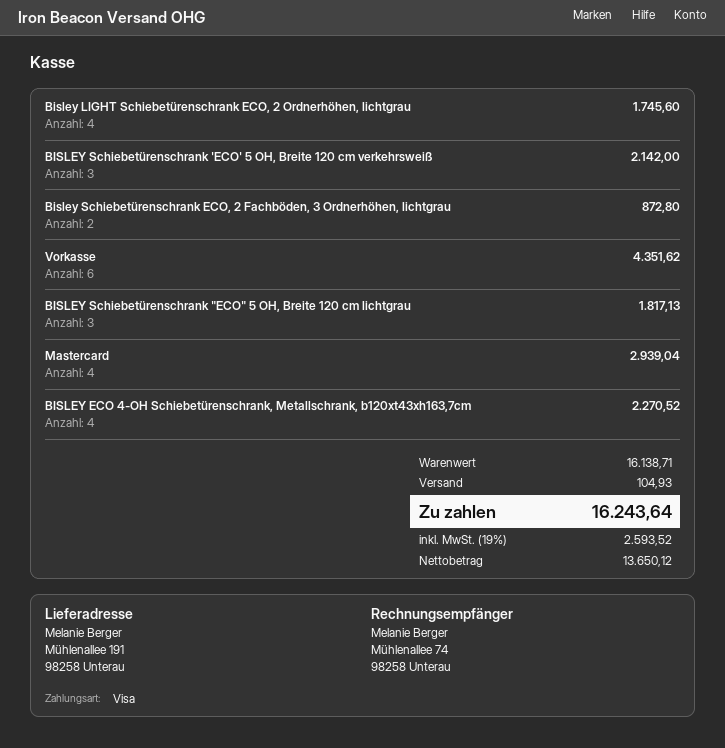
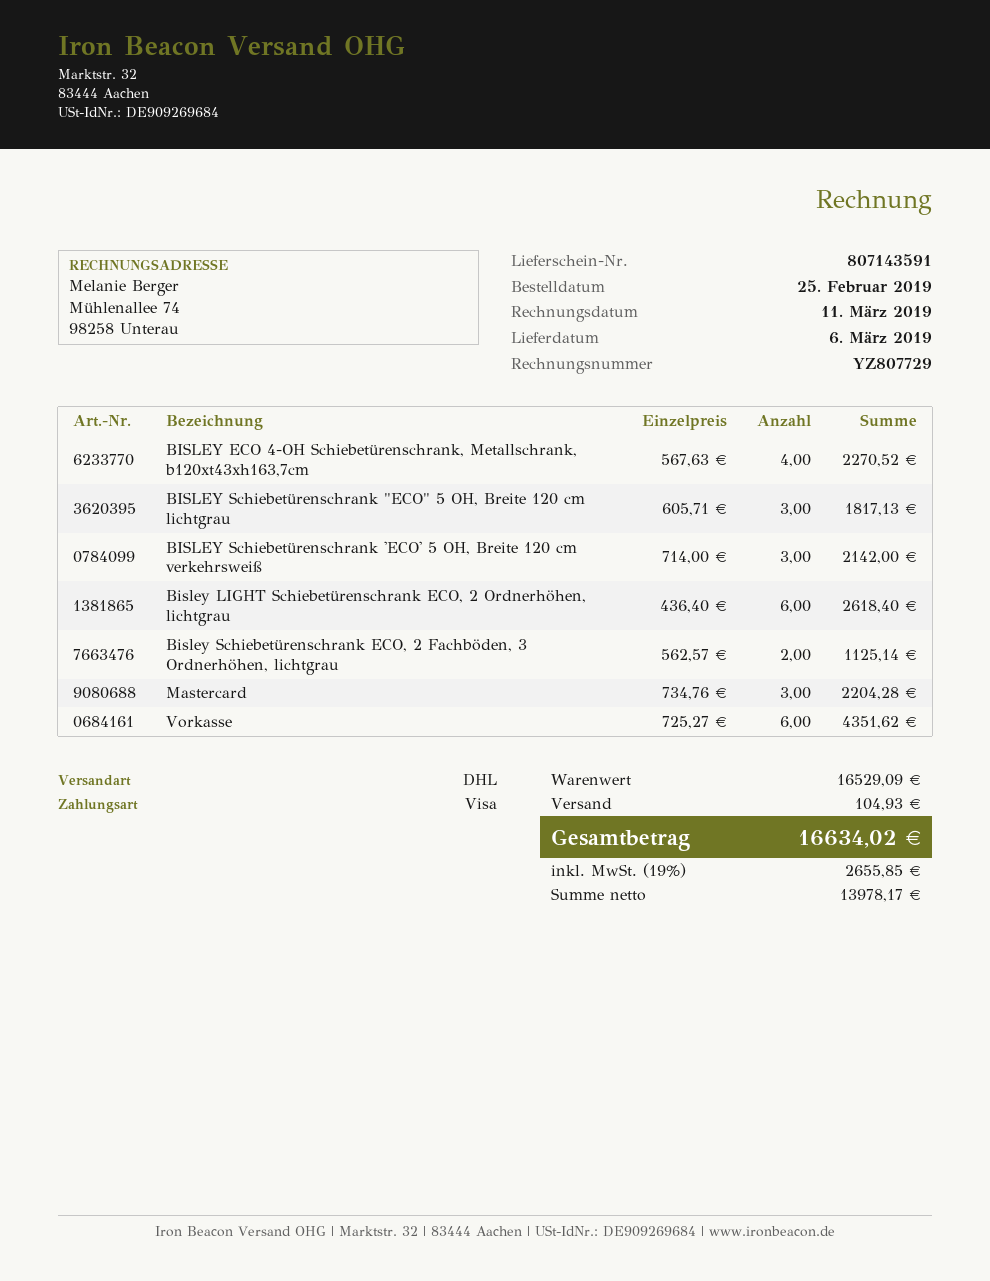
Bisley LIGHT Schiebetürenschrank ECO, 2 Ordnerhöhen, lichtgrau: 4 for 1745.60 -> 6 for 2618.40
Bisley Schiebetürenschrank ECO, 2 Fachböden, 3 Ordnerhöhen, lichtgrau: 2 for 872.80 -> 2 for 1125.14
Mastercard: 4 for 2939.04 -> 3 for 2204.28
subtotal: 16138.71 -> 16529.09
net: 13650.12 -> 13978.17
tax: 19% = 2593.52 -> 19% = 2655.85
total: 16243.64 -> 16634.02

